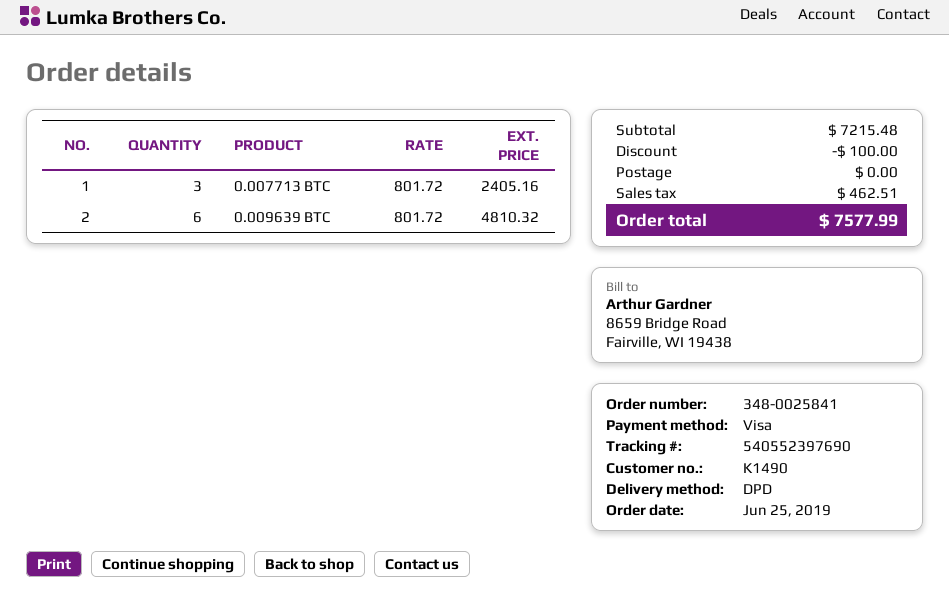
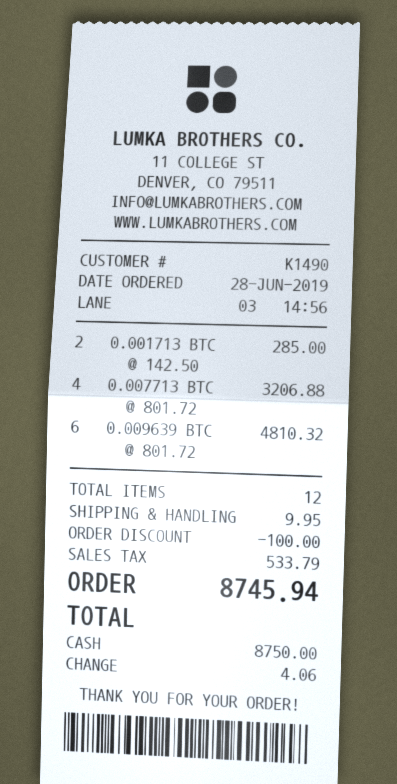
order date: 2019-06-25 -> 2019-06-28
payment method: Visa -> cash
0.007713 BTC: 3 x 801.72 = 2405.16 -> 4 x 801.72 = 3206.88
0.001713 BTC: none -> 2 x 142.50 = 285.00
shipping: 0.00 -> 9.95
tax: 462.51 -> 533.79
total: 7577.99 -> 8745.94

